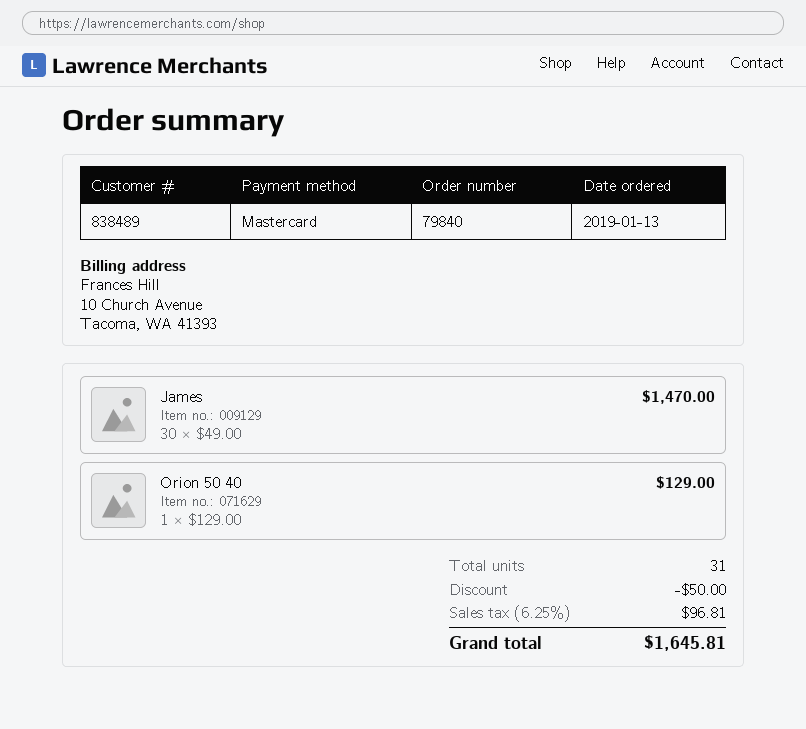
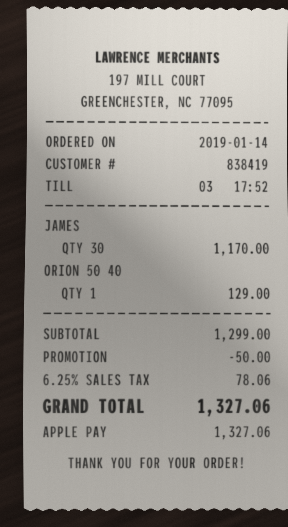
order date: 2019-01-13 -> 2019-01-14
customer number: 838489 -> 838419
payment method: Mastercard -> Apple Pay
James: 30 for 1470.00 -> 30 for 1170.00
tax: 6.25% = 96.81 -> 6.25% = 78.06
total: 1645.81 -> 1327.06

